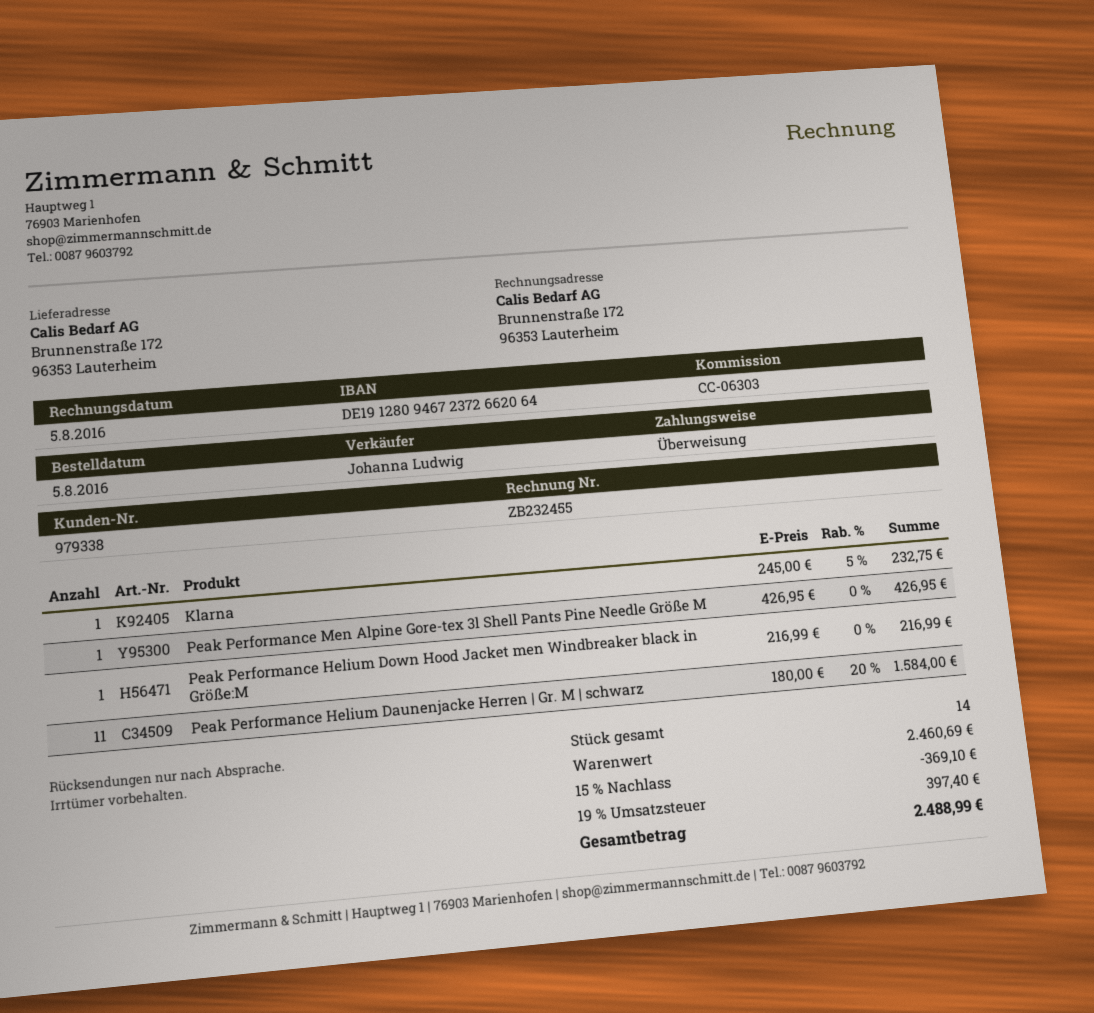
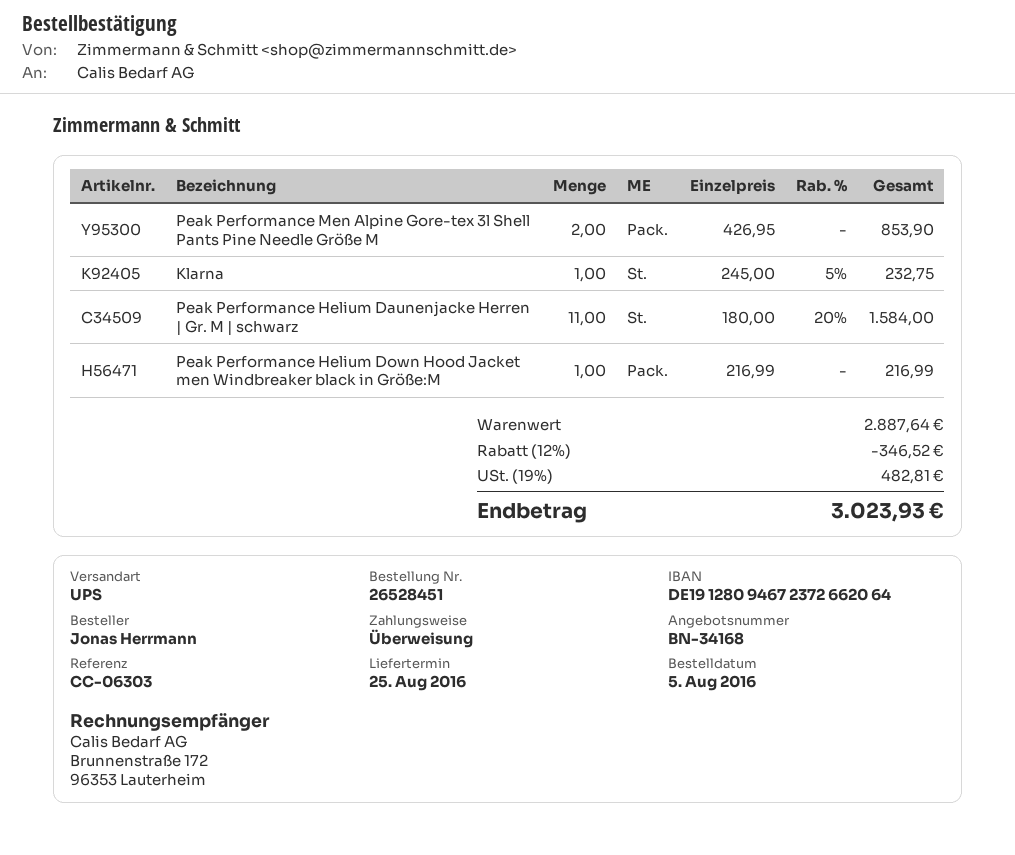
Peak Performance Men Alpine Gore-tex 3l Shell Pants Pine Needle Größe M: 1 x 426.95 = 426.95 -> 2 x 426.95 = 853.90
subtotal: 2460.69 -> 2887.64
discount: 15% = 369.10 -> 12% = 346.52
tax: 19% = 397.40 -> 19% = 482.81
total: 2488.99 -> 3023.93

